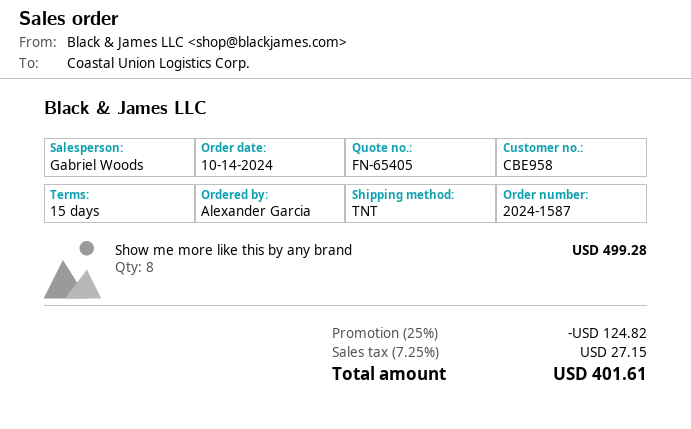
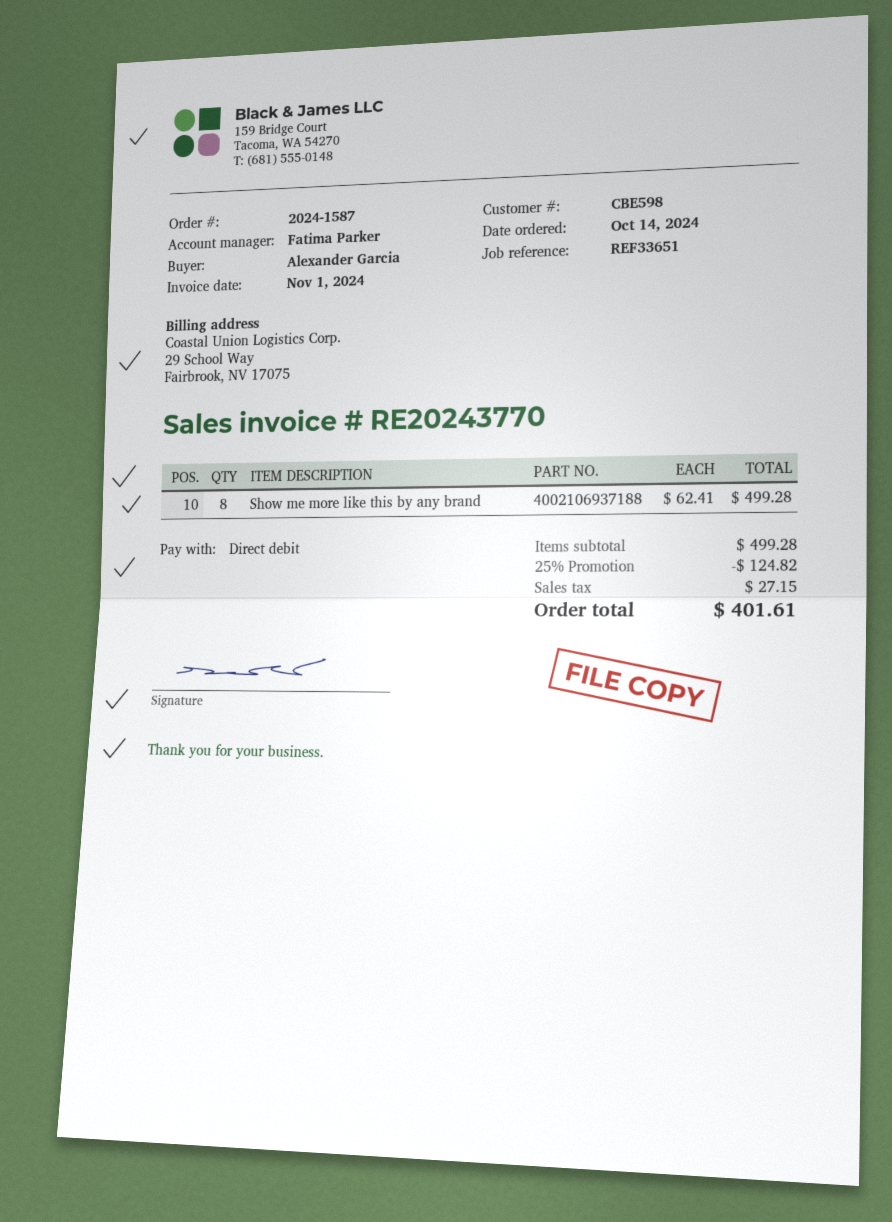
customer number: CBE958 -> CBE598
sales rep: Gabriel Woods -> Fatima Parker

